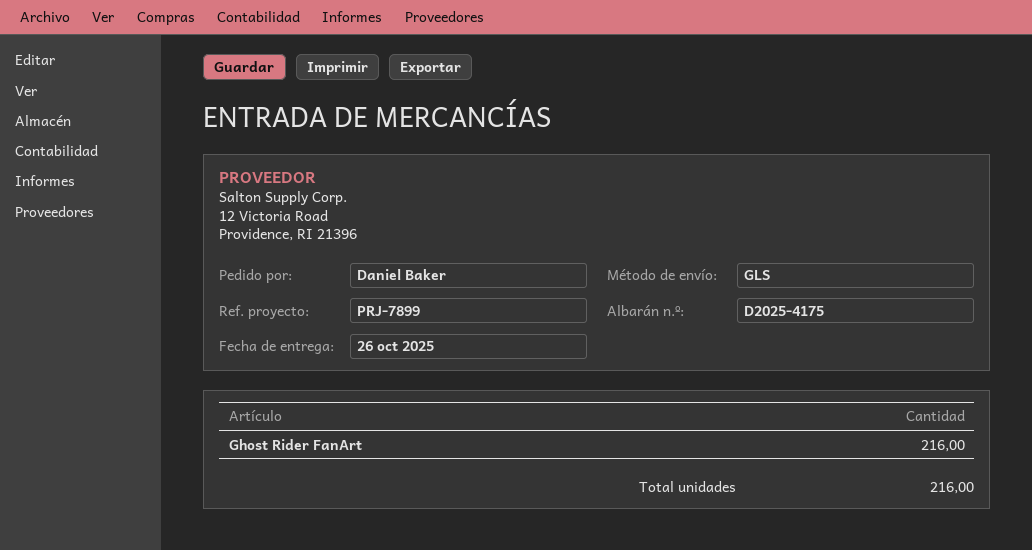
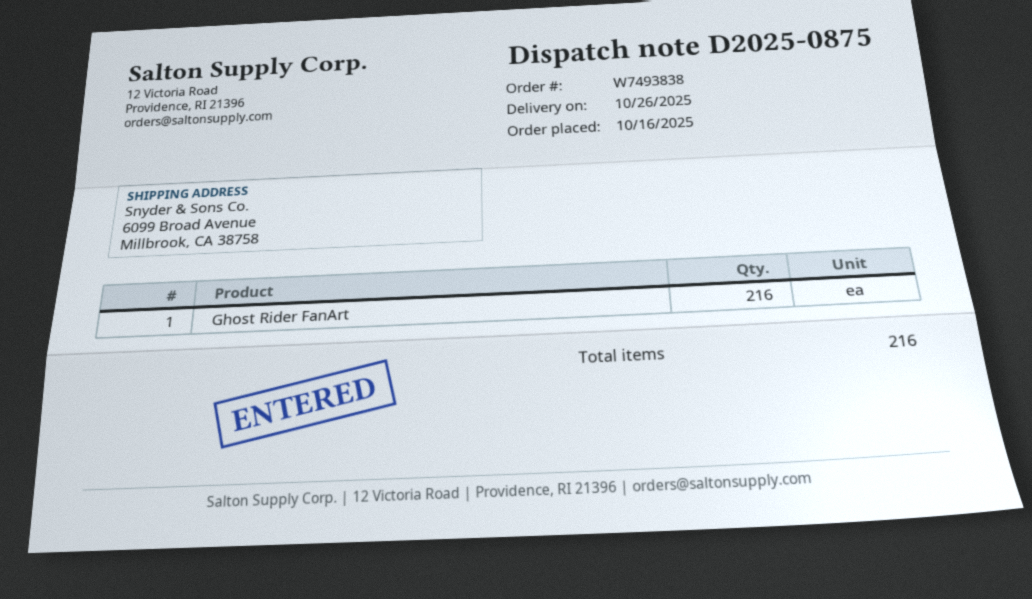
delivery note number: D2025-4175 -> D2025-0875

